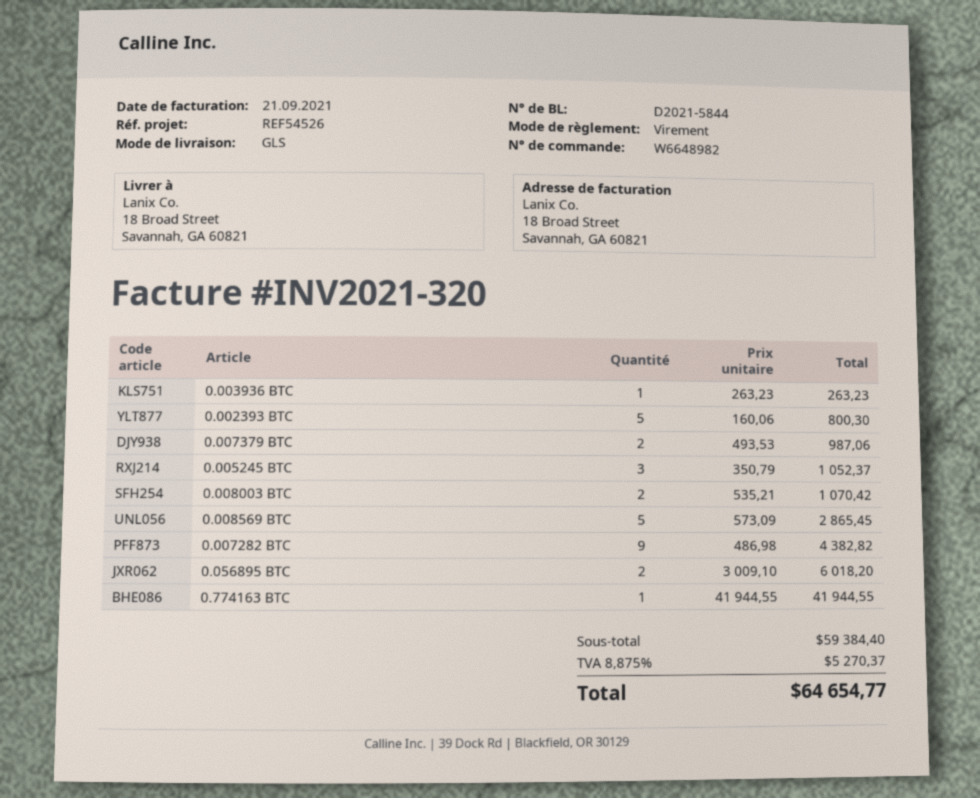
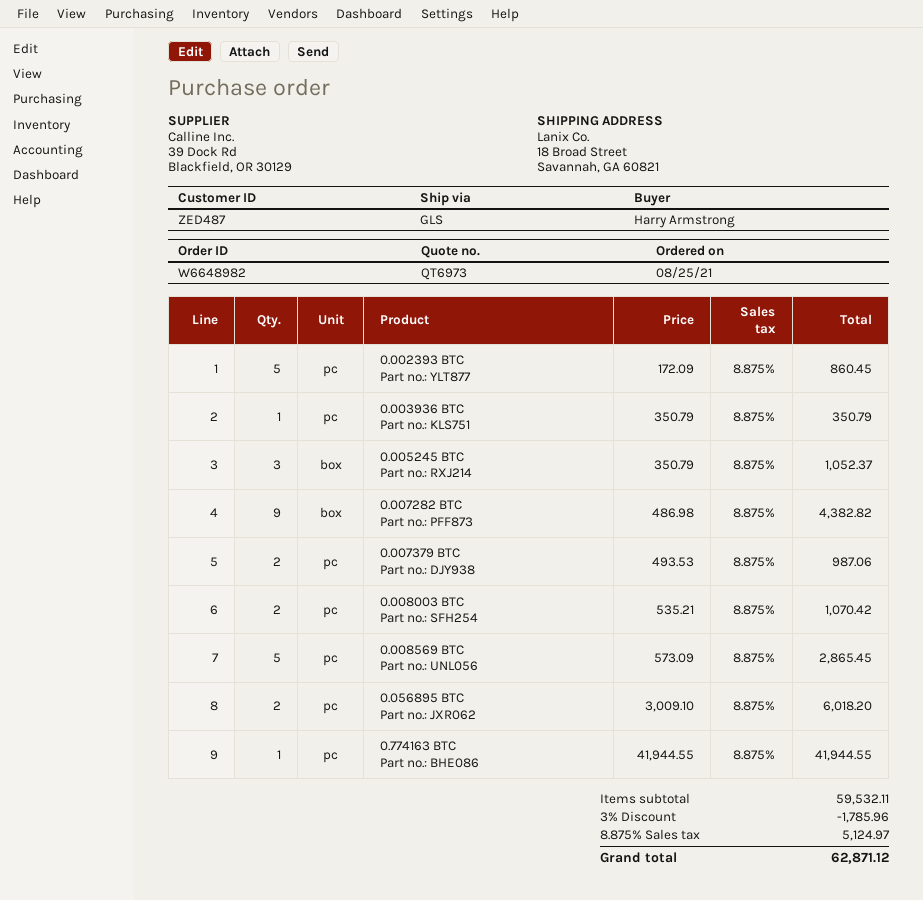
0.003936 BTC: 1 x 263.23 = 263.23 -> 1 x 350.79 = 350.79
0.002393 BTC: 5 x 160.06 = 800.30 -> 5 x 172.09 = 860.45
subtotal: 59384.40 -> 59532.11
discount: none -> 3% = 1785.96
tax: 8.875% = 5270.37 -> 8.875% = 5124.97
total: 64654.77 -> 62871.12

